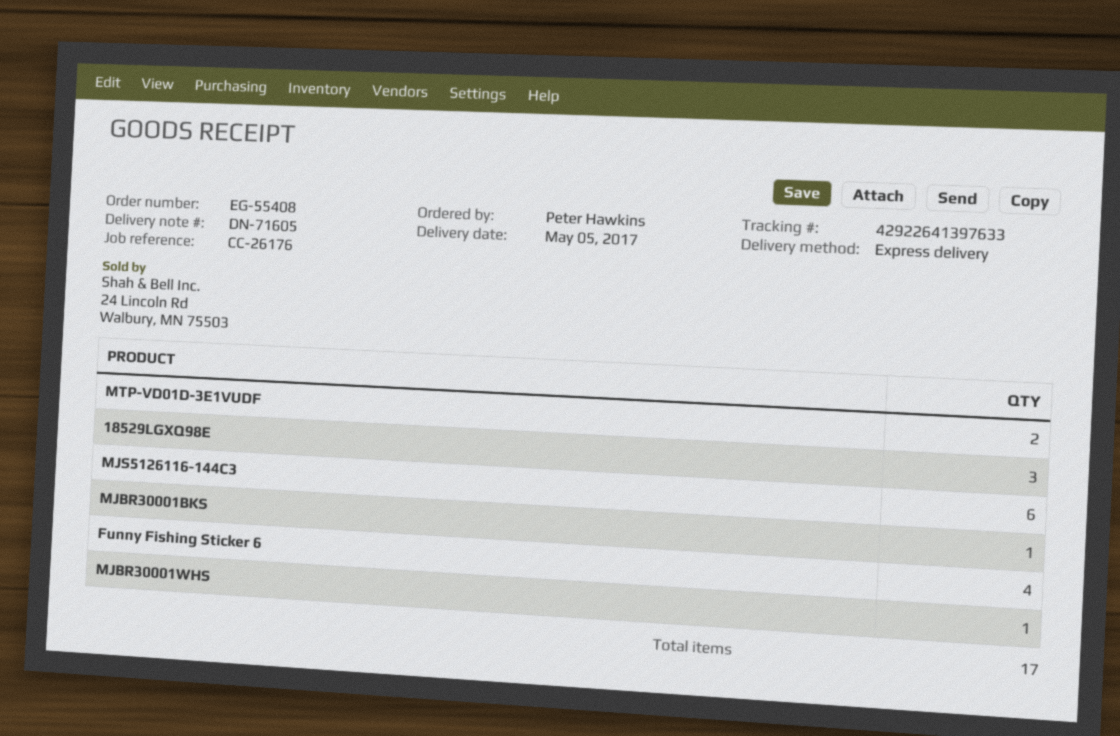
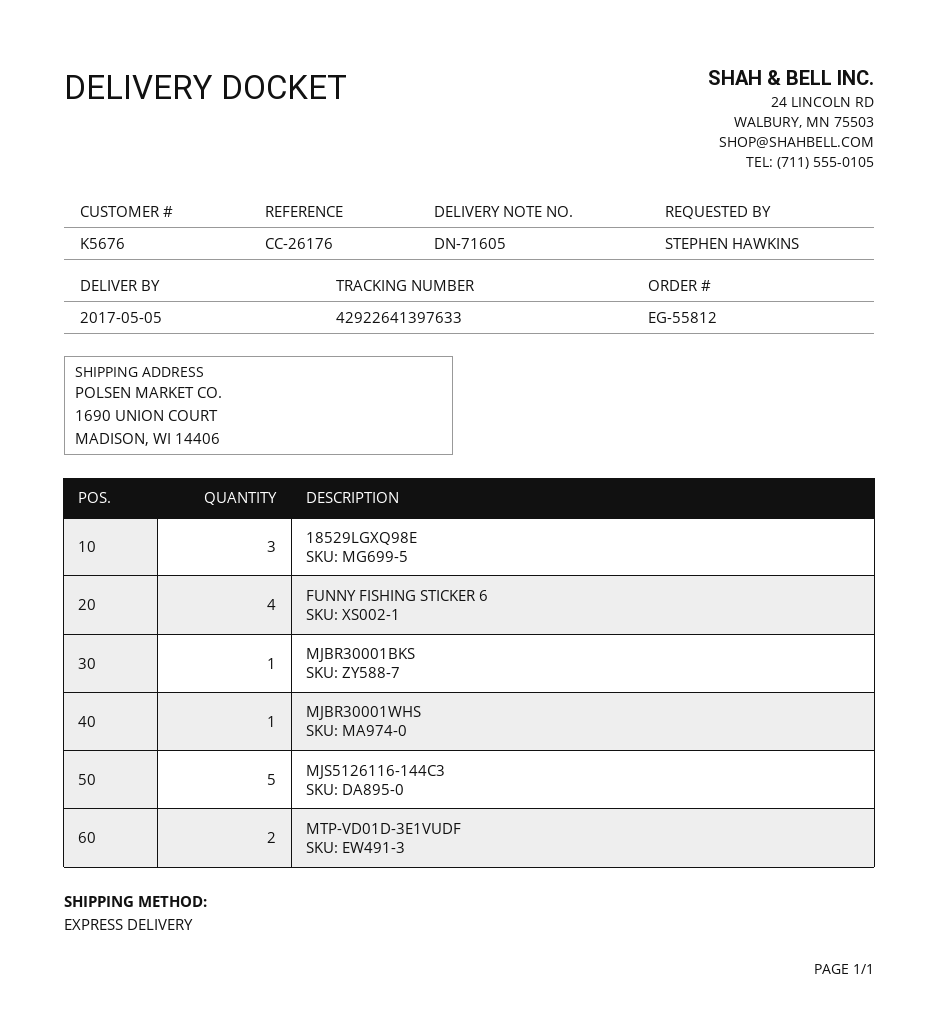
order number: EG-55408 -> EG-55812
ordered by: Peter Hawkins -> STEPHEN HAWKINS
MJS5126116-144C3: 6 -> 5

